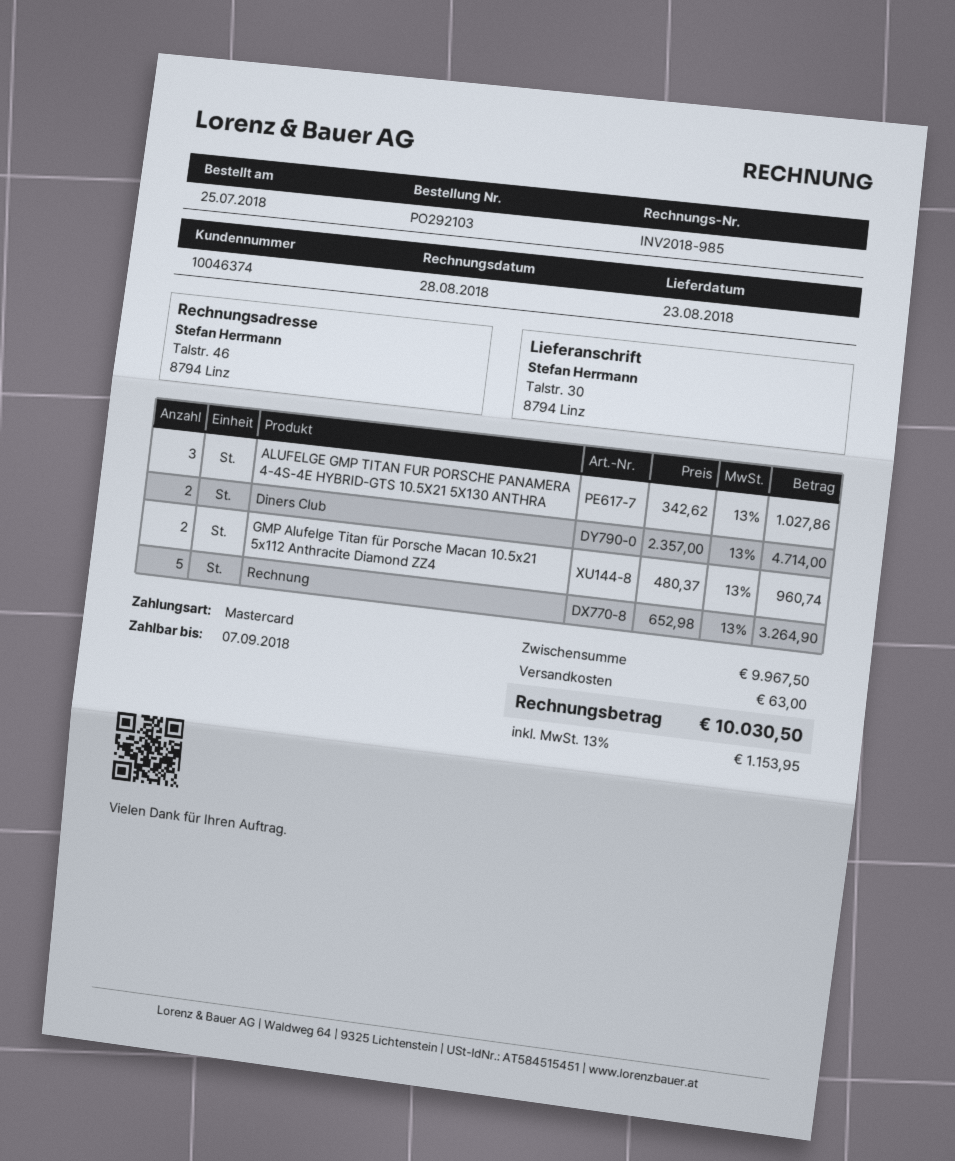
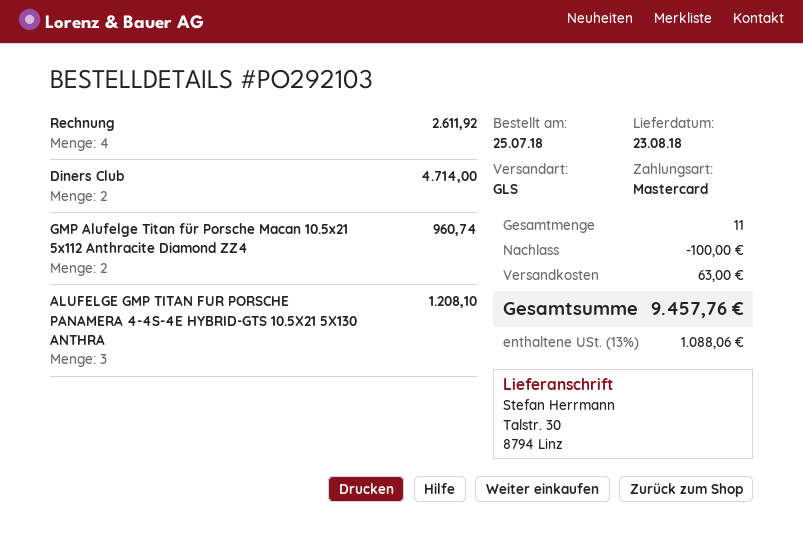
ALUFELGE GMP TITAN FUR PORSCHE PANAMERA 4-4S-4E HYBRID-GTS 10.5X21 5X130 ANTHRA: 3 for 1027.86 -> 3 for 1208.10
Rechnung: 5 for 3264.90 -> 4 for 2611.92
discount: none -> 100.00
tax: 13% = 1153.95 -> 13% = 1088.06
total: 10030.50 -> 9457.76

